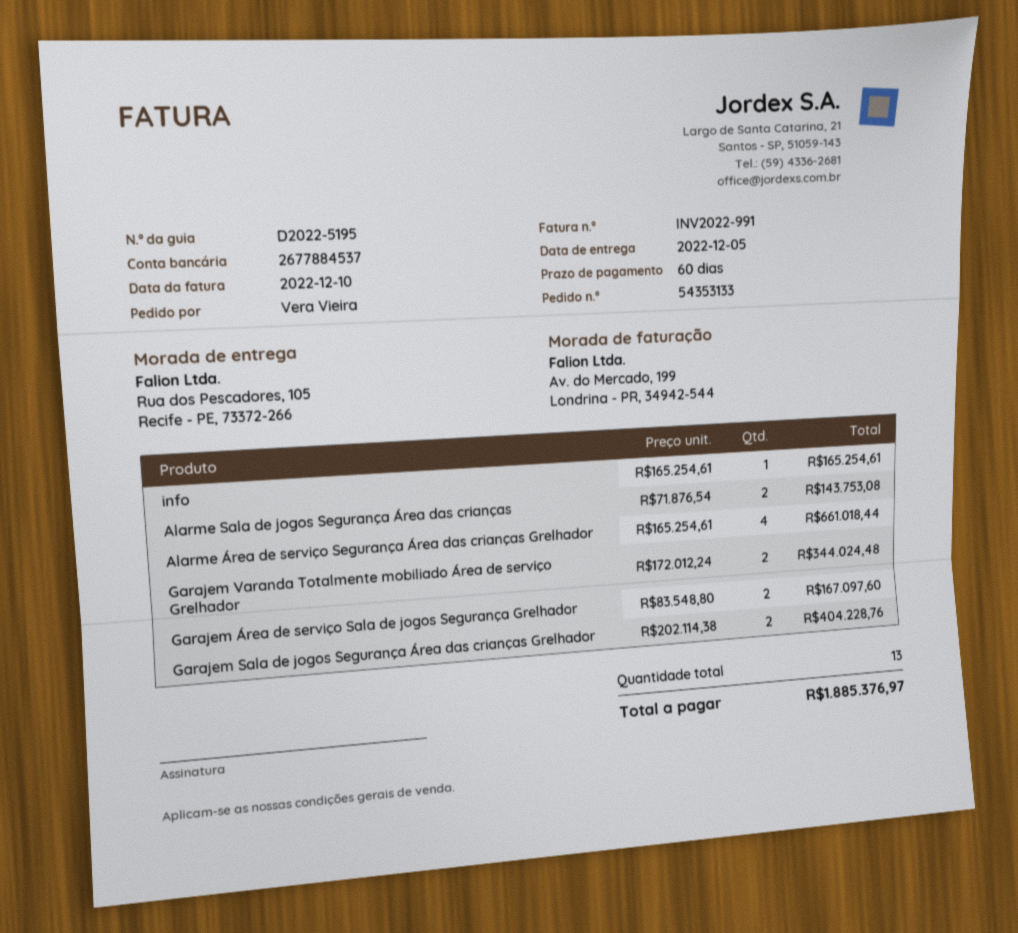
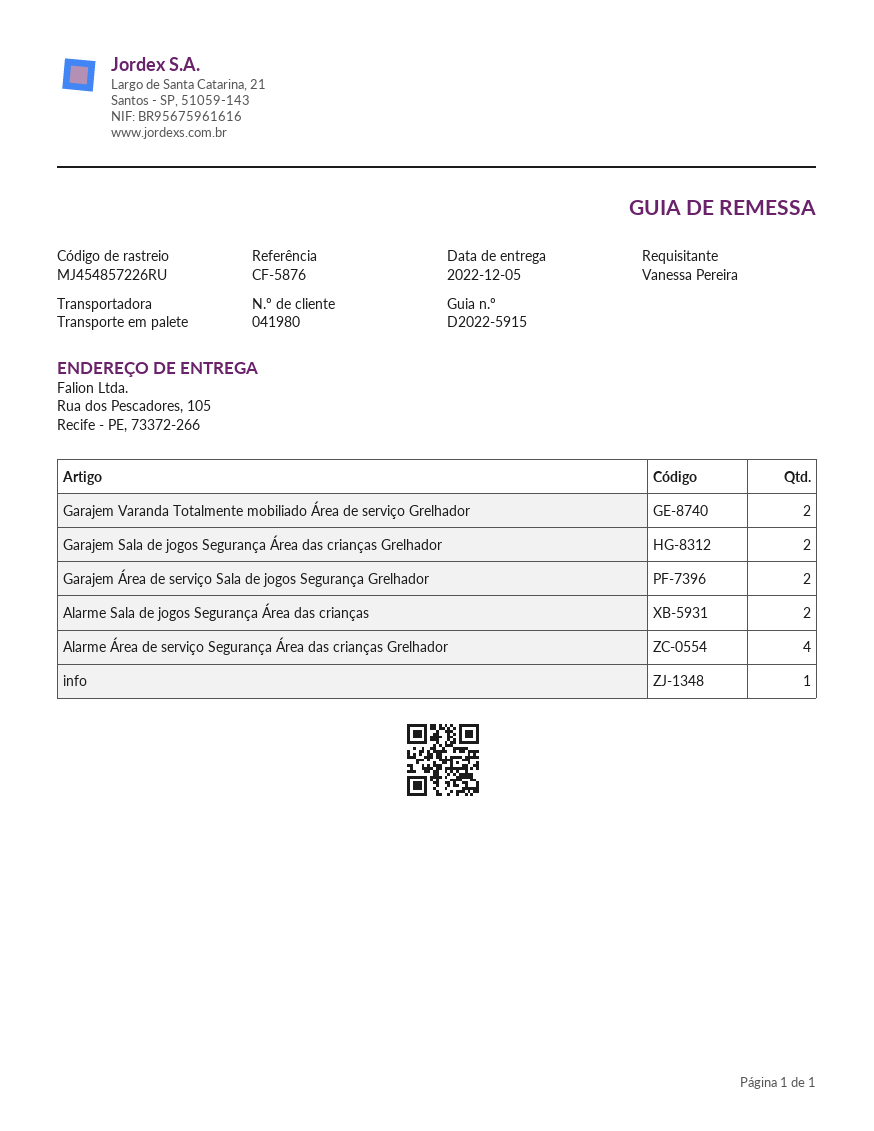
delivery note number: D2022-5195 -> D2022-5915
ordered by: Vera Vieira -> Vanessa Pereira

